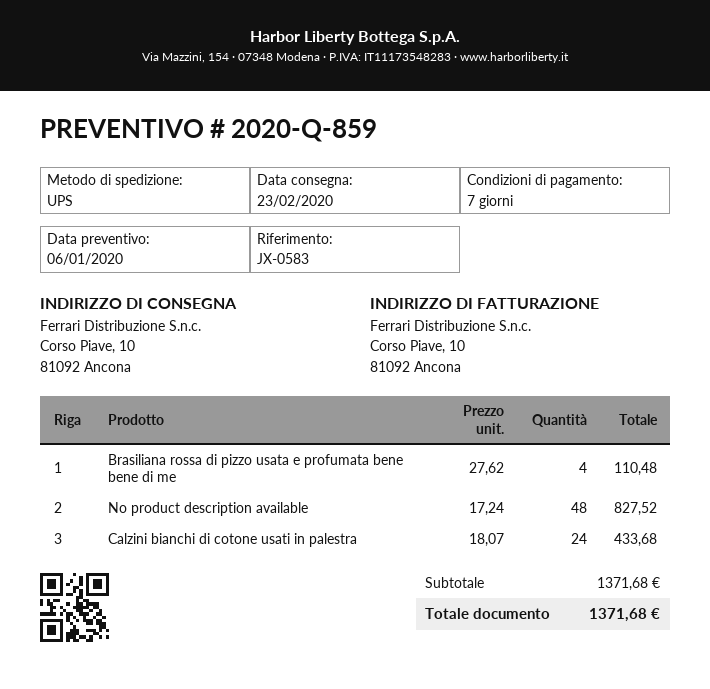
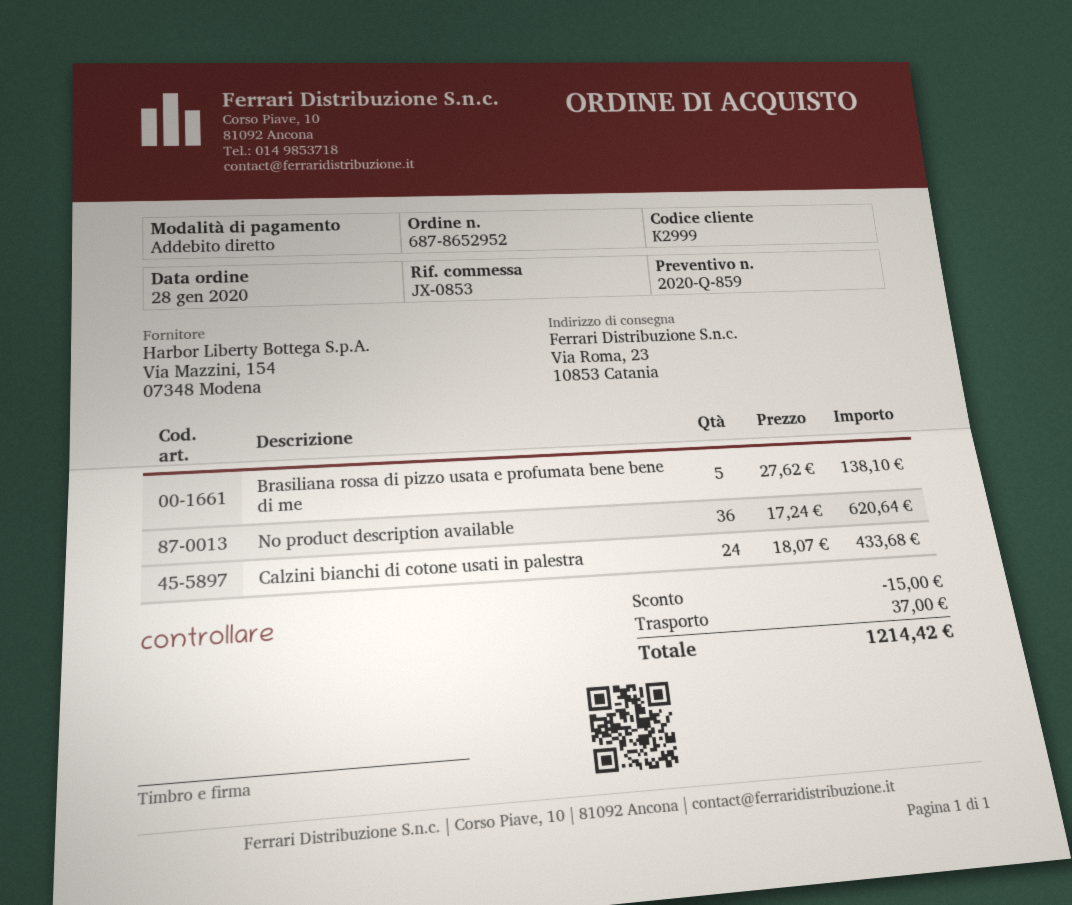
reference: JX-0583 -> JX-0853
ship to: Corso Piave, 10, 81092 Ancona -> Via Roma, 23, 10853 Catania
Brasiliana rossa di pizzo usata e profumata bene bene di me: 4 x 27.62 = 110.48 -> 5 x 27.62 = 138.10
No product description available: 48 x 17.24 = 827.52 -> 36 x 17.24 = 620.64
discount: none -> 15.00
shipping: none -> 37.00
total: 1371.68 -> 1214.42

